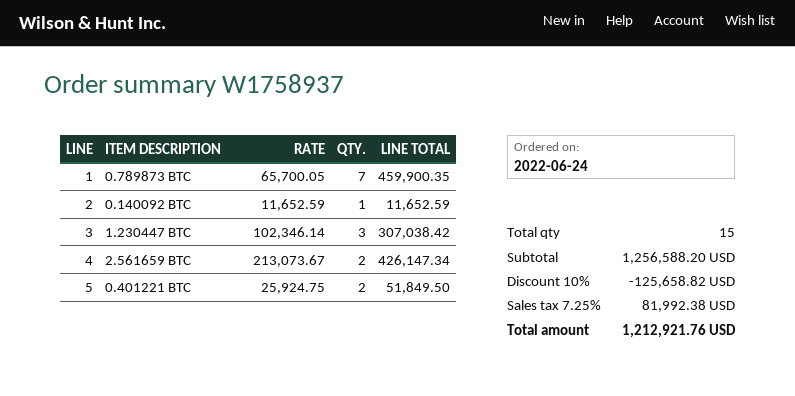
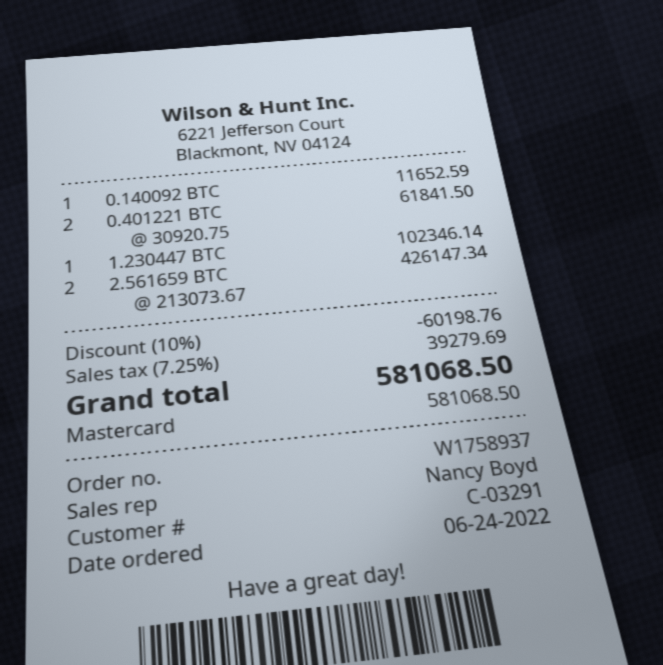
0.789873 BTC: 7 x 65700.05 = 459900.35 -> none
1.230447 BTC: 3 x 102346.14 = 307038.42 -> 1 x 102346.14 = 102346.14
0.401221 BTC: 2 x 25924.75 = 51849.50 -> 2 x 30920.75 = 61841.50
discount: 10% = 125658.82 -> 10% = 60198.76
tax: 7.25% = 81992.38 -> 7.25% = 39279.69
total: 1212921.76 -> 581068.50

